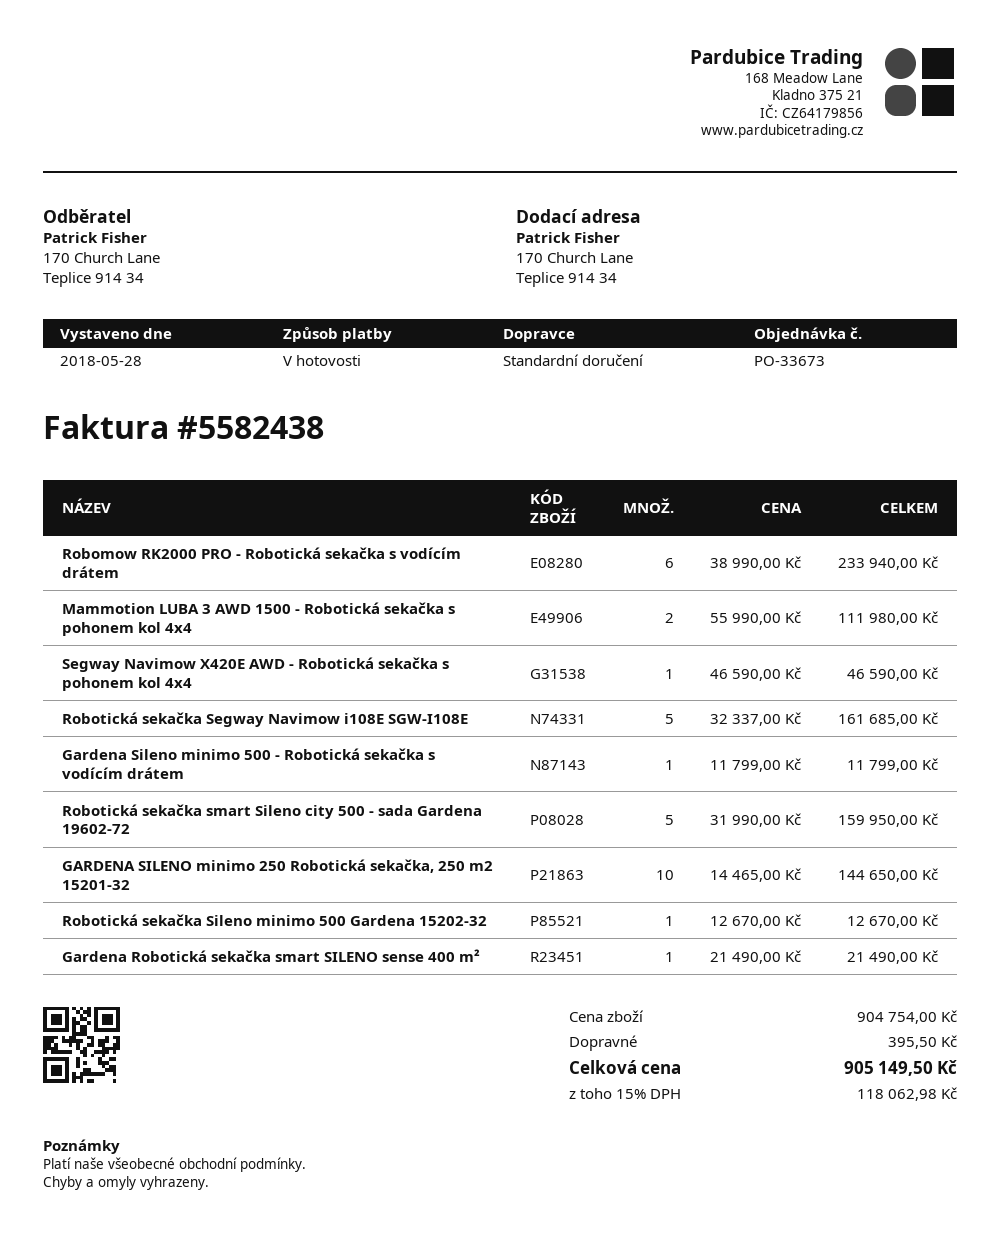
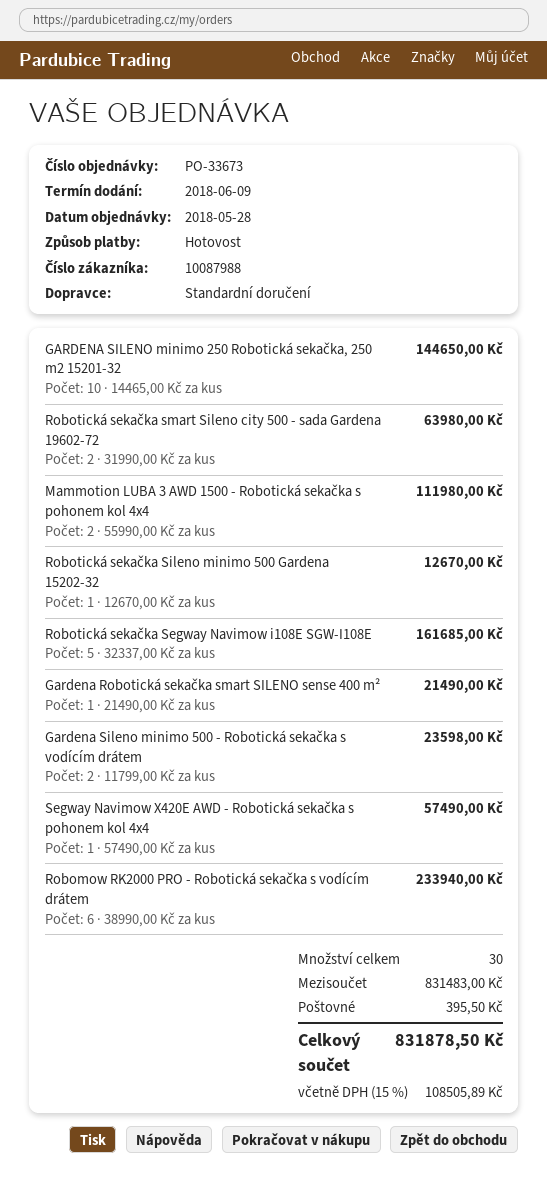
Segway Navimow X420E AWD - Robotická sekačka s pohonem kol 4x4: 1 x 46590.00 = 46590.00 -> 1 x 57490.00 = 57490.00
Gardena Sileno minimo 500 - Robotická sekačka s vodícím drátem: 1 x 11799.00 = 11799.00 -> 2 x 11799.00 = 23598.00
Robotická sekačka smart Sileno city 500 - sada Gardena 19602-72: 5 x 31990.00 = 159950.00 -> 2 x 31990.00 = 63980.00
subtotal: 904754.00 -> 831483.00
tax: 15% = 118062.98 -> 15% = 108505.89
total: 905149.50 -> 831878.50

